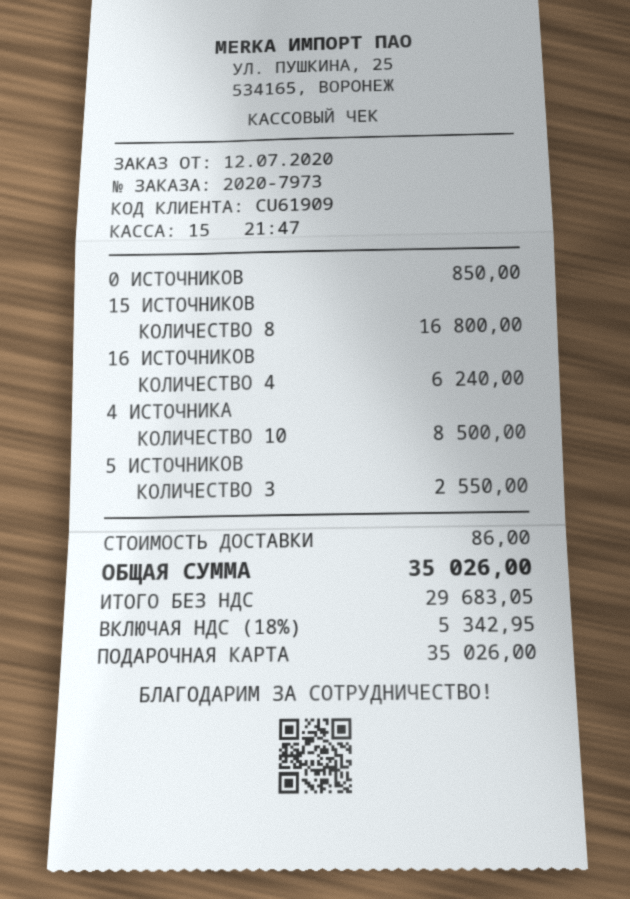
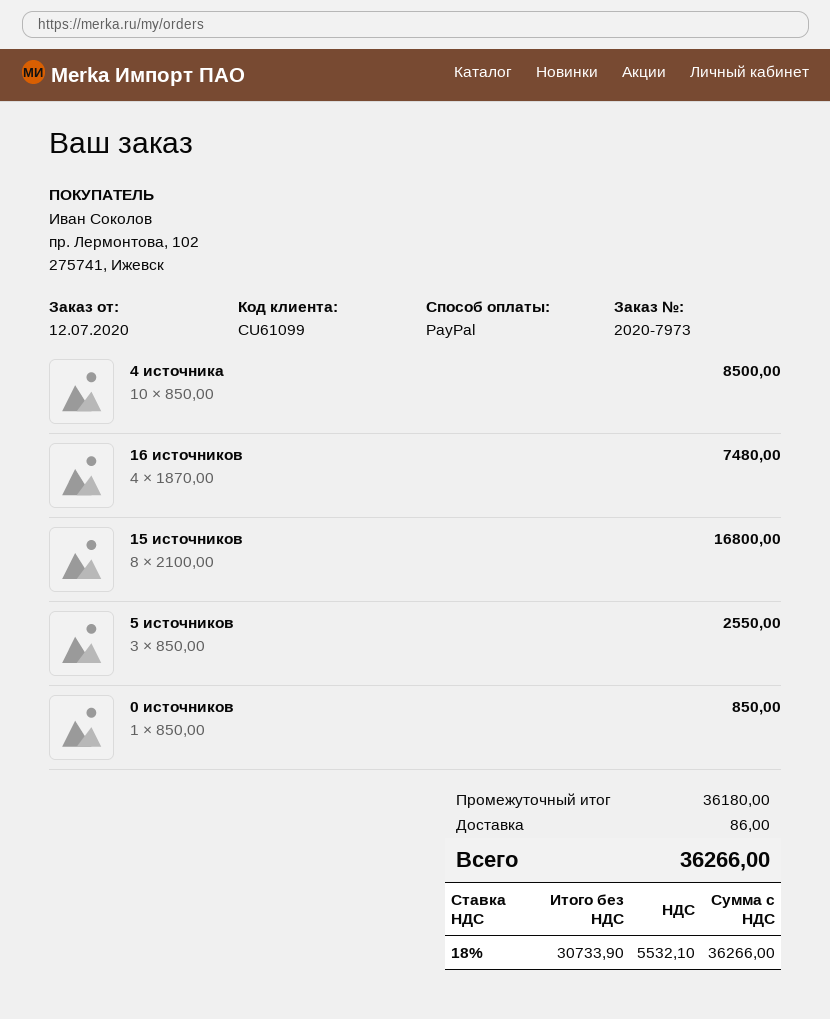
customer number: CU61909 -> CU61099
payment method: gift card -> PayPal
16 ИСТОЧНИКОВ: 4 for 6240.00 -> 4 for 7480.00
net: 29683.05 -> 30733.90
tax: 18% = 5342.95 -> 18% = 5532.10
total: 35026.00 -> 36266.00

